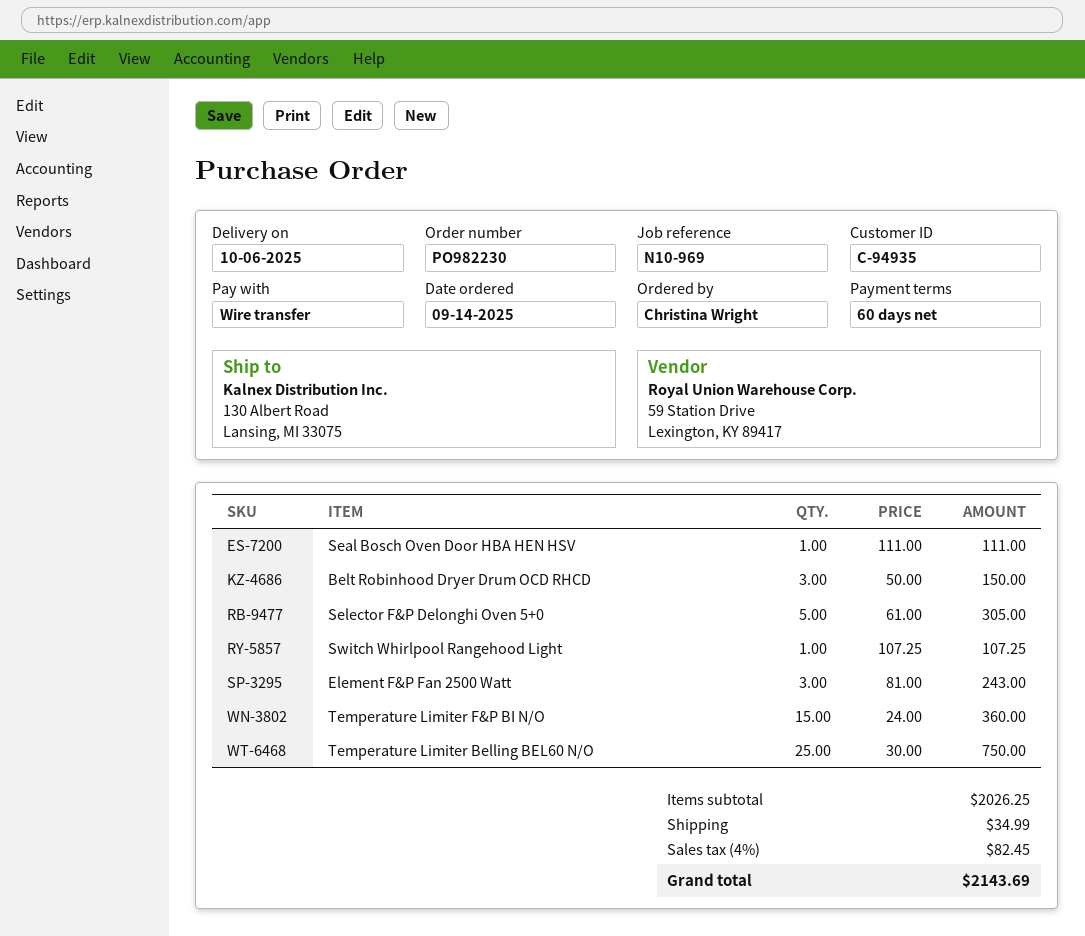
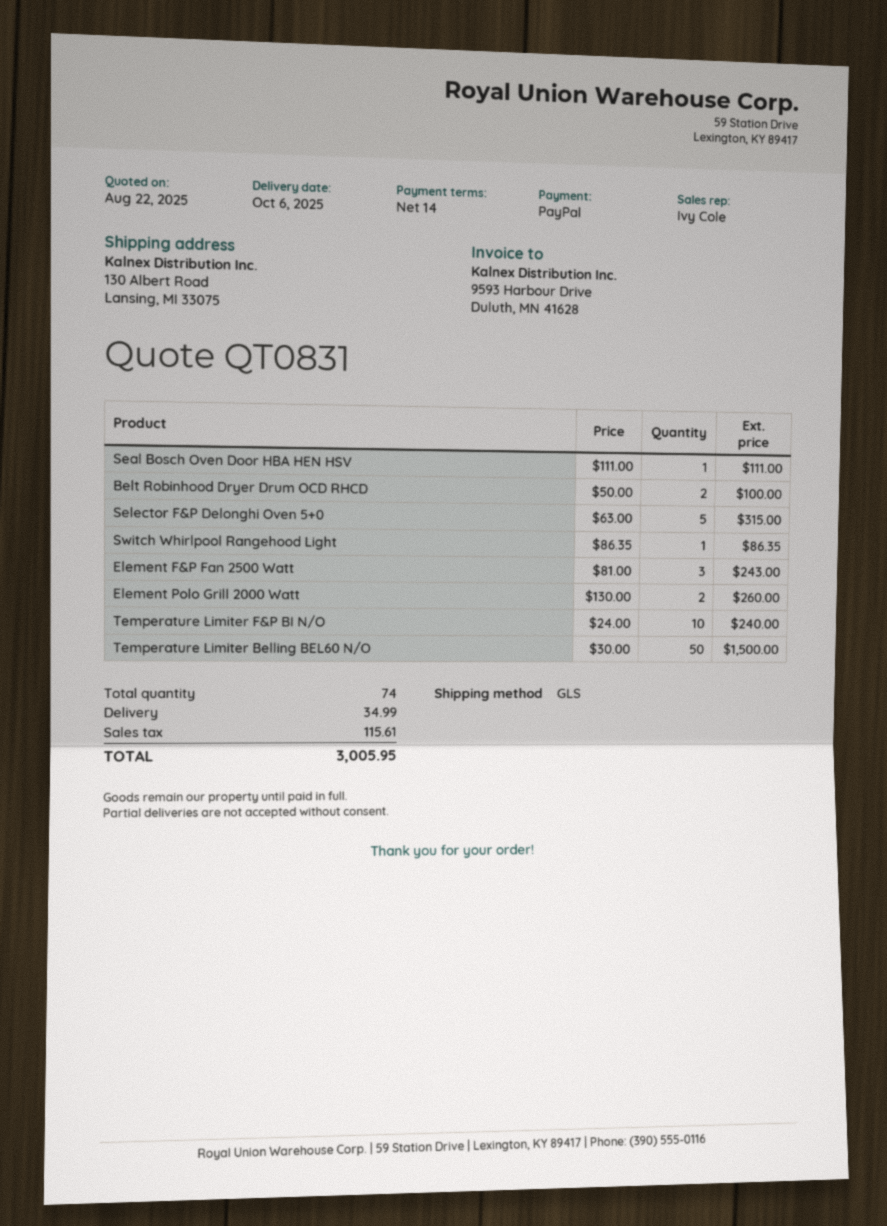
payment terms: 60 days -> 14 days
payment method: bank transfer -> PayPal
Belt Robinhood Dryer Drum OCD RHCD: 3 x 50.00 = 150.00 -> 2 x 50.00 = 100.00
Selector F&P Delonghi Oven 5+0: 5 x 61.00 = 305.00 -> 5 x 63.00 = 315.00
Switch Whirlpool Rangehood Light: 1 x 107.25 = 107.25 -> 1 x 86.35 = 86.35
Temperature Limiter F&P BI N/O: 15 x 24.00 = 360.00 -> 10 x 24.00 = 240.00
Temperature Limiter Belling BEL60 N/O: 25 x 30.00 = 750.00 -> 50 x 30.00 = 1500.00
Element Polo Grill 2000 Watt: none -> 2 x 130.00 = 260.00
tax: 82.45 -> 115.61
total: 2143.69 -> 3005.95

